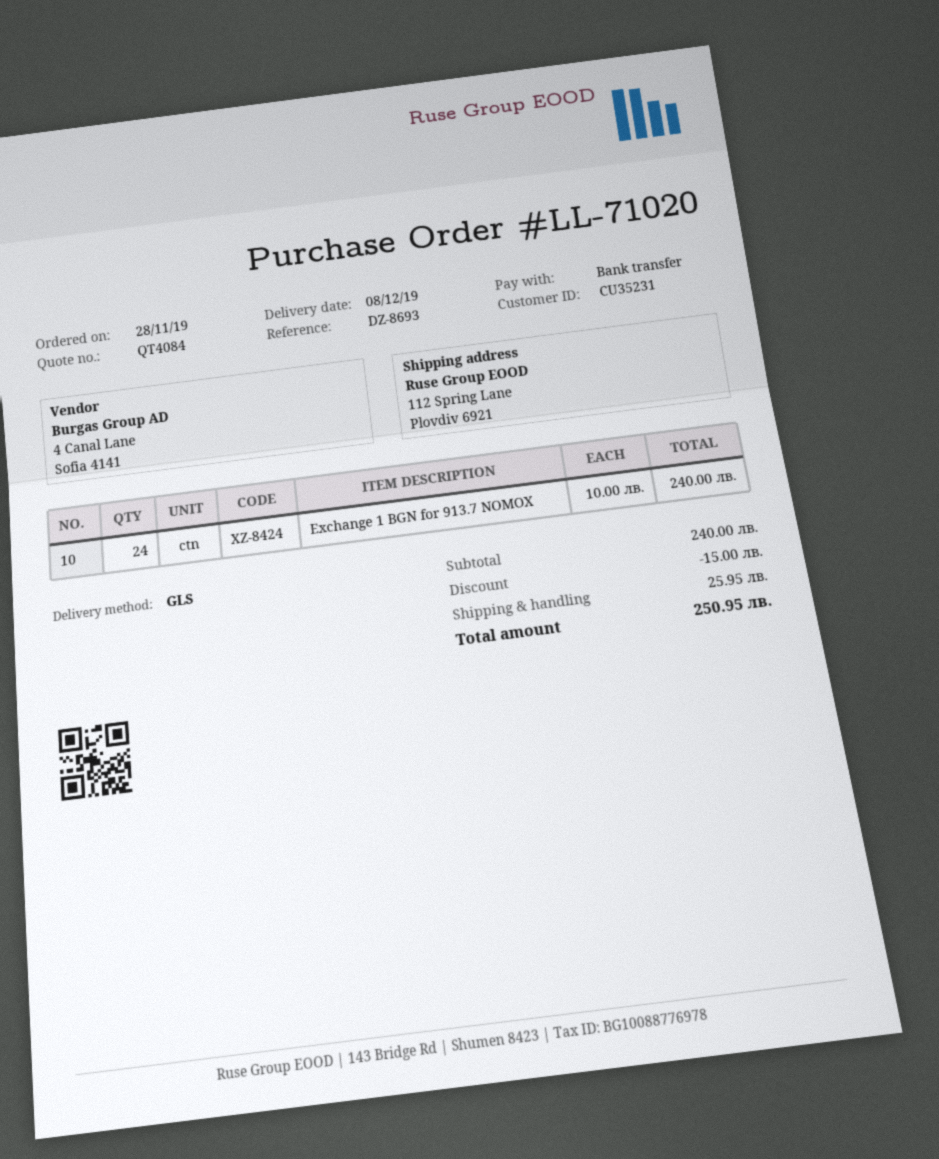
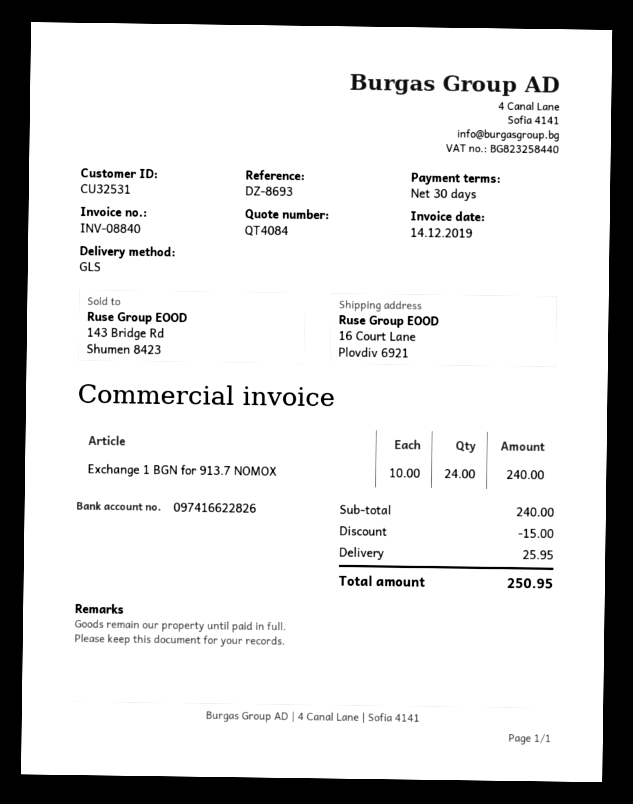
customer number: CU35231 -> CU32531
ship to: 112 Spring Lane, Plovdiv 6921 -> 16 Court Lane, Plovdiv 6921

